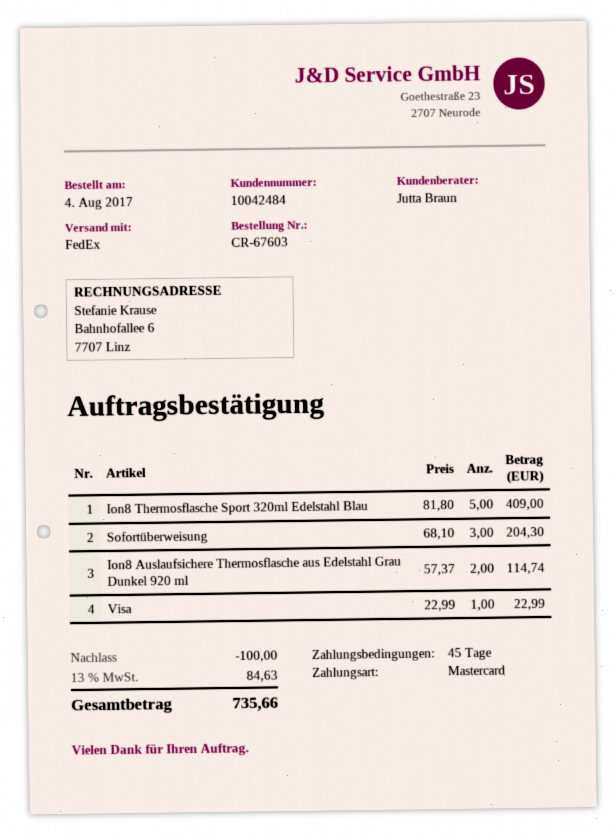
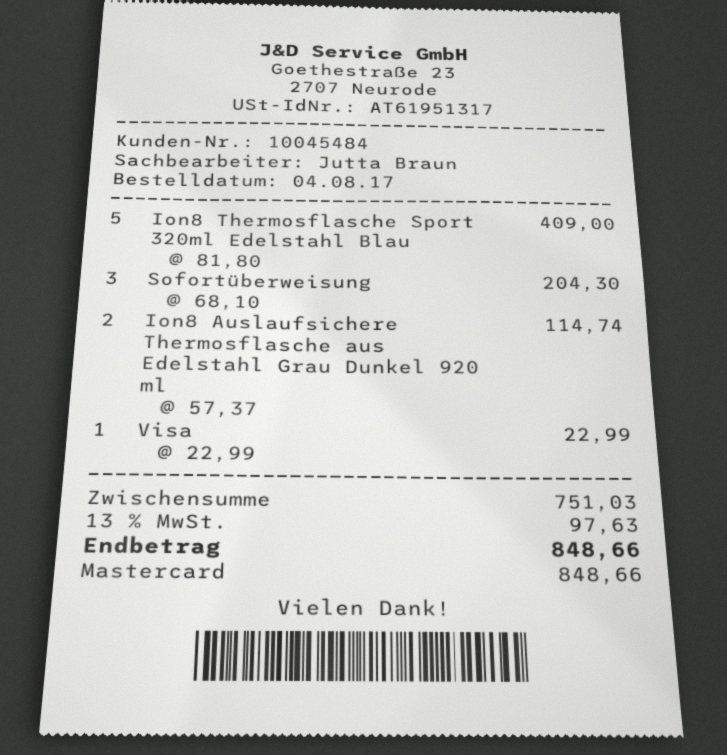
customer number: 10042484 -> 10045484
discount: 100.00 -> none
tax: 13% = 84.63 -> 13% = 97.63
total: 735.66 -> 848.66

